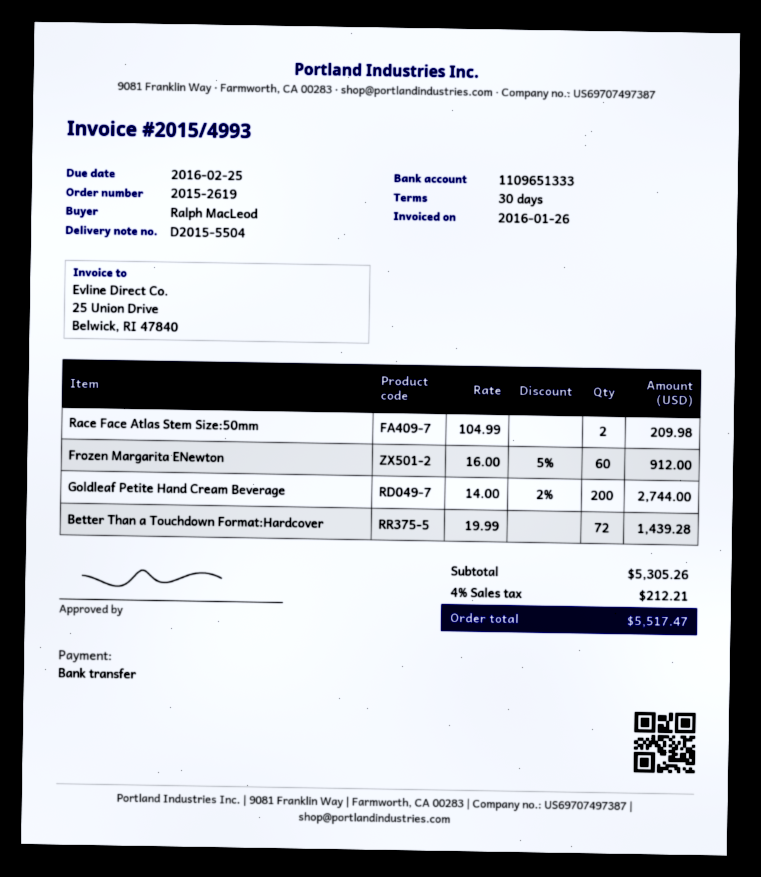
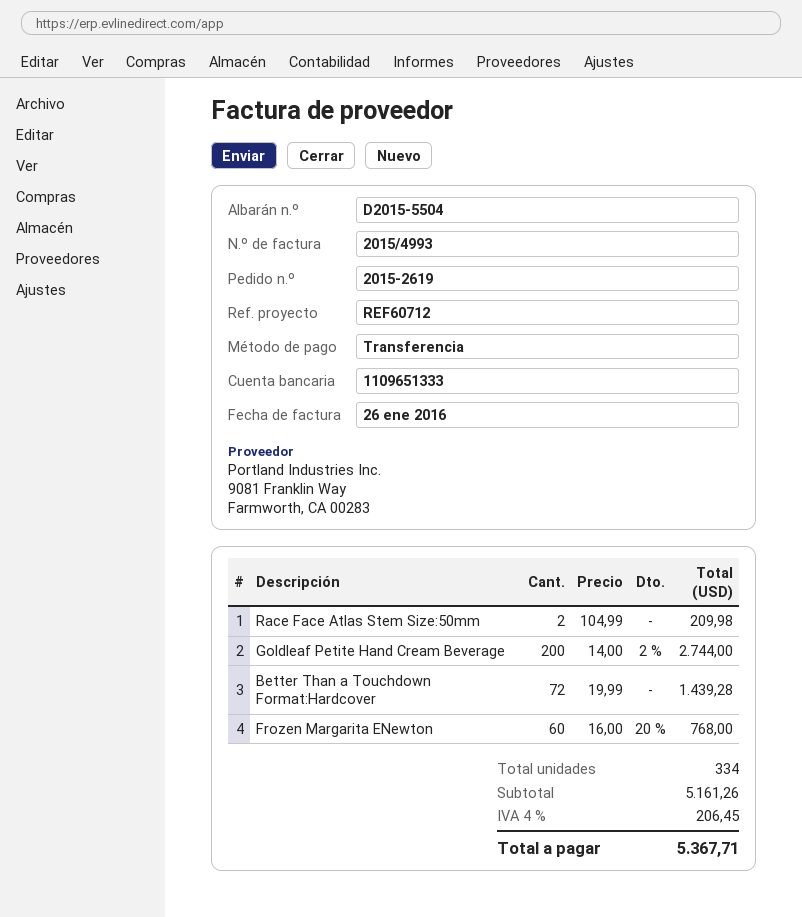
Frozen Margarita ENewton: 60 x 16.00 - 5% = 912.00 -> 60 x 16.00 - 20% = 768.00
subtotal: 5305.26 -> 5161.26
tax: 4% = 212.21 -> 4% = 206.45
total: 5517.47 -> 5367.71

